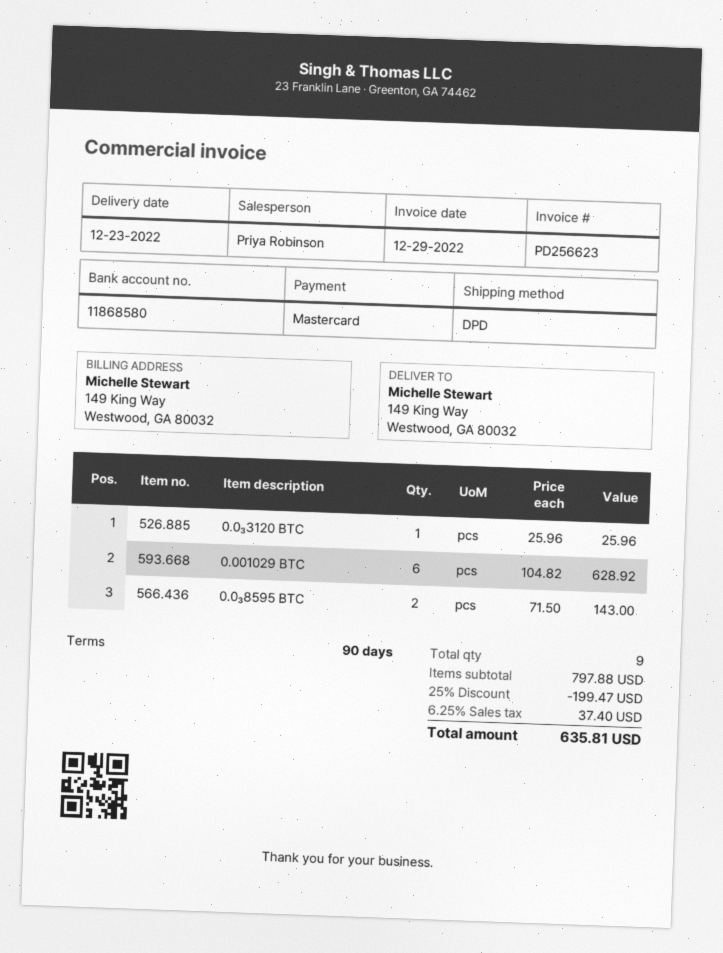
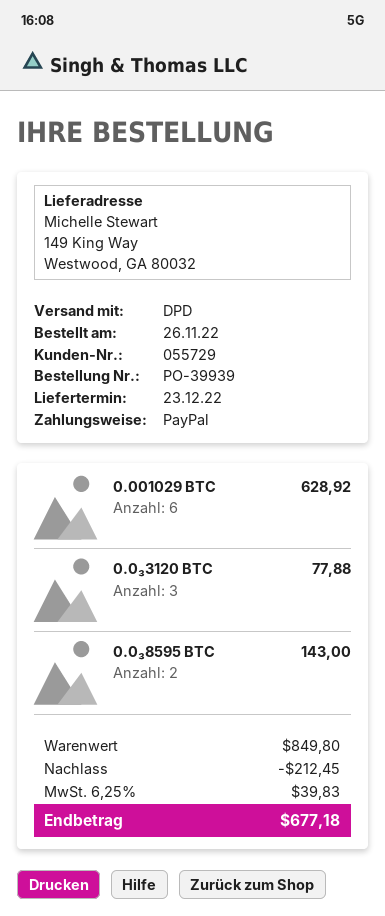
payment method: Mastercard -> PayPal
0.0₃3120 BTC: 1 for 25.96 -> 3 for 77.88
subtotal: 797.88 -> 849.80
discount: 199.47 -> 212.45
tax: 6.25% = 37.40 -> 6.25% = 39.83
total: 635.81 -> 677.18

